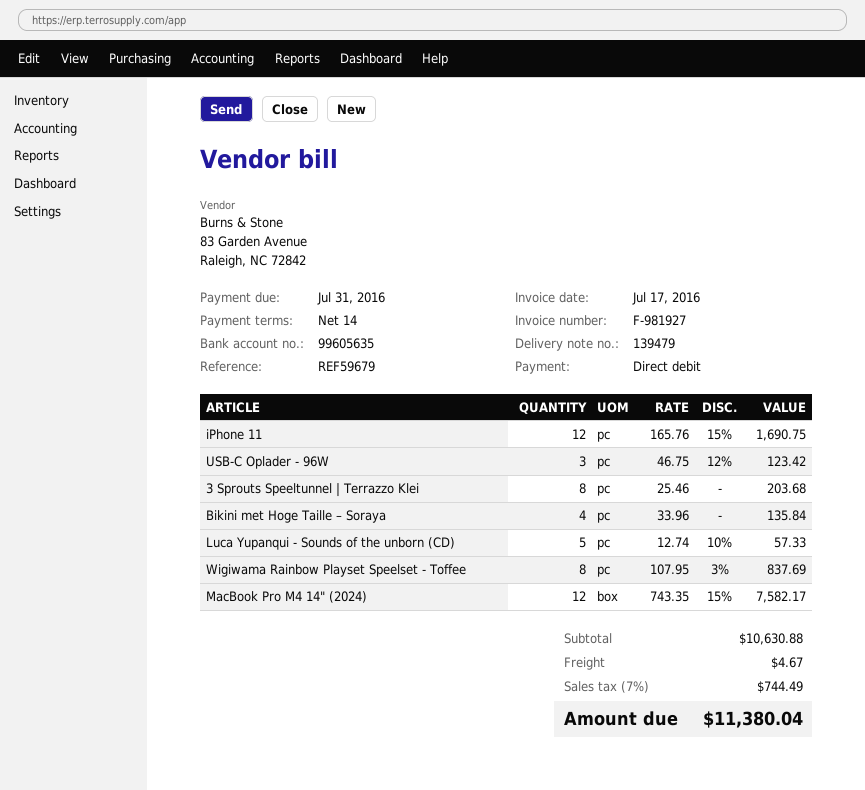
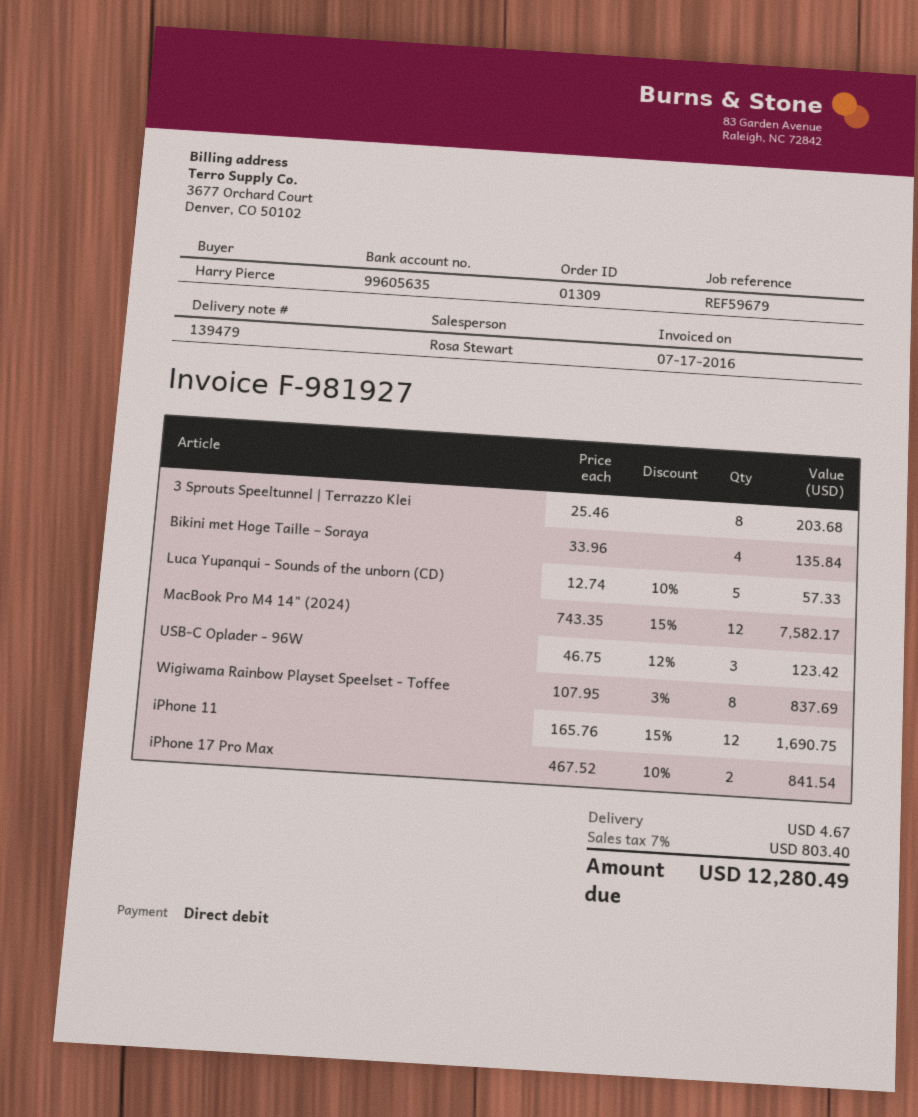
iPhone 17 Pro Max: none -> 2 x 467.52 - 10% = 841.54
tax: 7% = 744.49 -> 7% = 803.40
total: 11380.04 -> 12280.49

